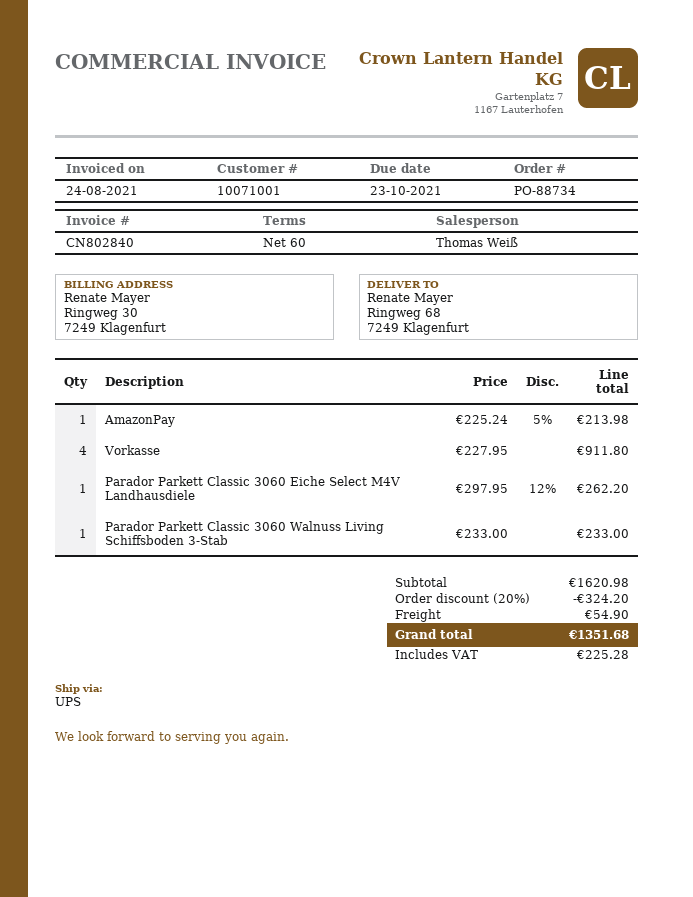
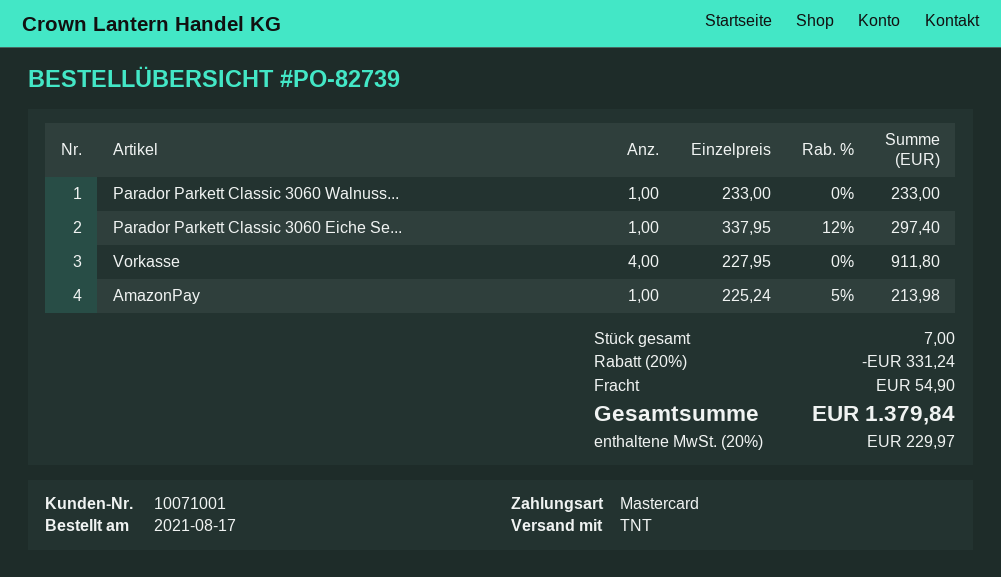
order number: PO-88734 -> PO-82739
shipping method: UPS -> TNT
Parador Parkett Classic 3060 Eiche Select M4V Landhausdiele: 1 x 297.95 - 12% = 262.20 -> 1 x 337.95 - 12% = 297.40
discount: 20% = 324.20 -> 20% = 331.24
tax: 225.28 -> 229.97
total: 1351.68 -> 1379.84

